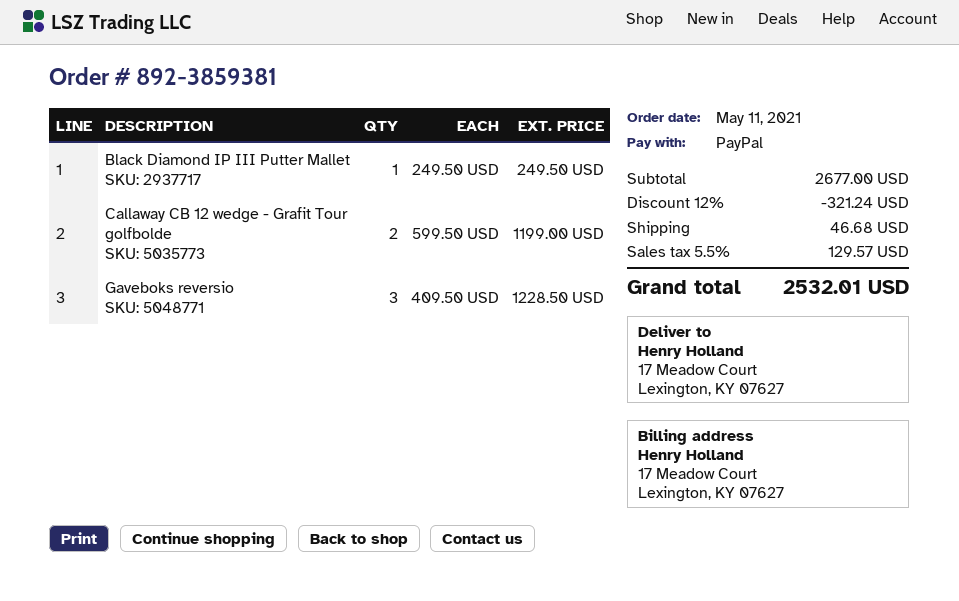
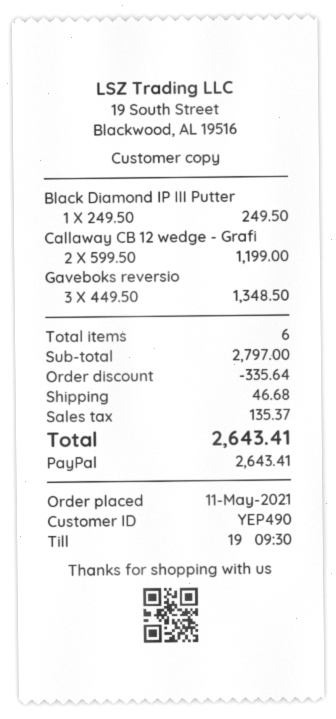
Gaveboks reversio: 3 x 409.50 = 1228.50 -> 3 x 449.50 = 1348.50
subtotal: 2677.00 -> 2797.00
discount: 321.24 -> 335.64
tax: 129.57 -> 135.37
total: 2532.01 -> 2643.41

